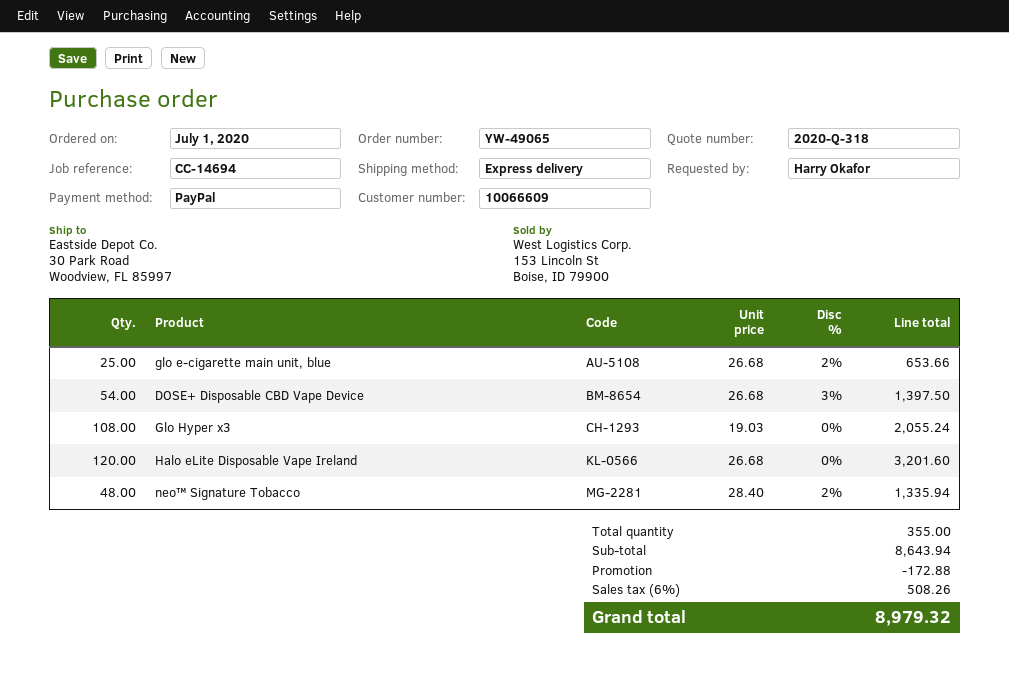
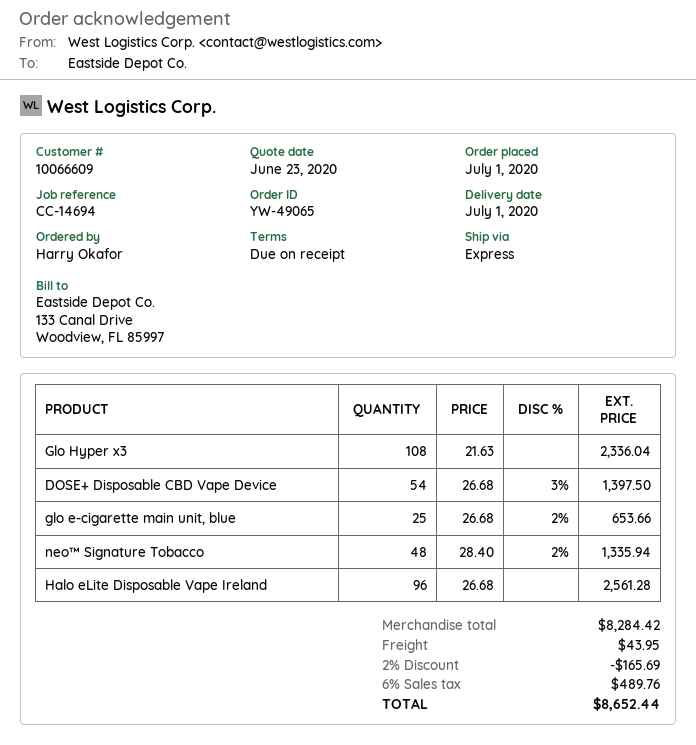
Glo Hyper x3: 108 x 19.03 = 2055.24 -> 108 x 21.63 = 2336.04
Halo eLite Disposable Vape Ireland: 120 x 26.68 = 3201.60 -> 96 x 26.68 = 2561.28
subtotal: 8643.94 -> 8284.42
discount: 172.88 -> 165.69
shipping: none -> 43.95
tax: 6% = 508.26 -> 6% = 489.76
total: 8979.32 -> 8652.44

